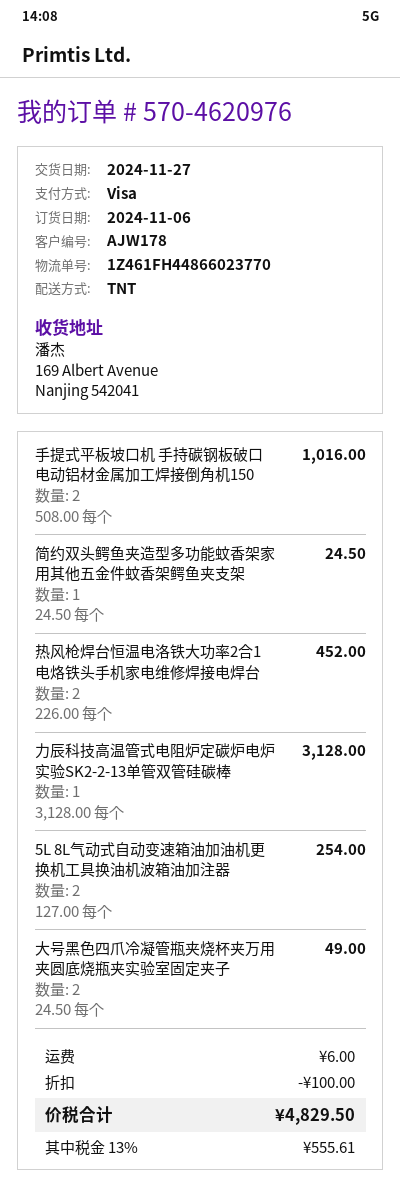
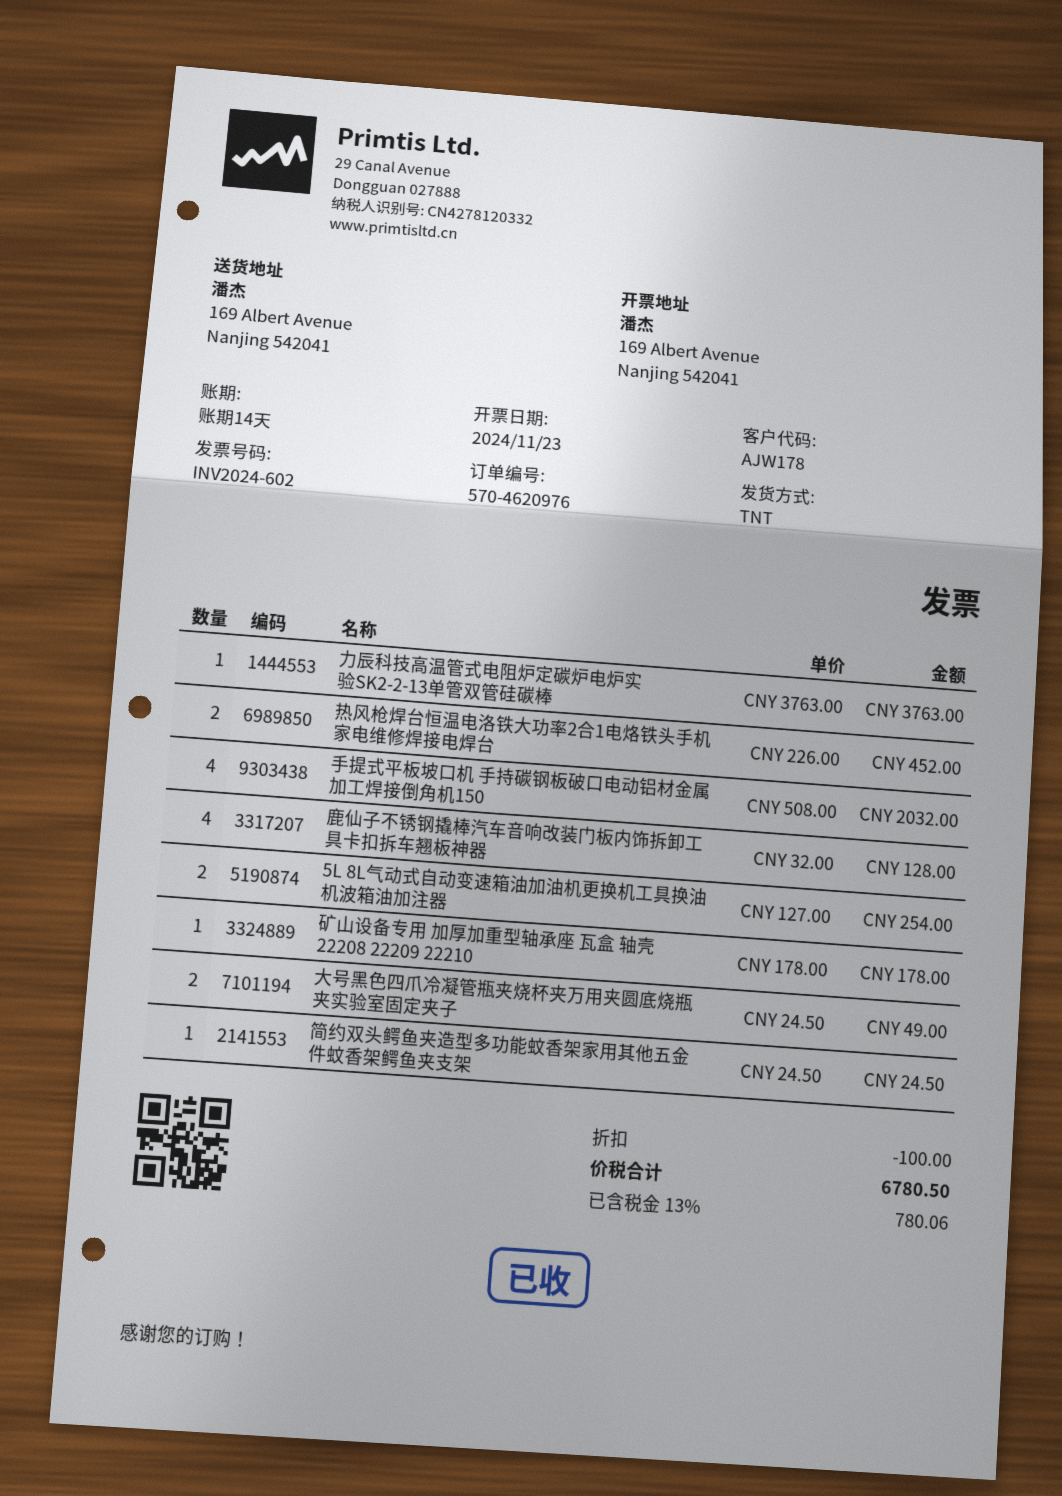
手提式平板坡口机 手持碳钢板破口电动铝材金属加工焊接倒角机150: 2 x 508.00 = 1016.00 -> 4 x 508.00 = 2032.00
力辰科技高温管式电阻炉定碳炉电炉实验SK2-2-13单管双管硅碳棒: 1 x 3128.00 = 3128.00 -> 1 x 3763.00 = 3763.00
鹿仙子不锈钢撬棒汽车音响改装门板内饰拆卸工具卡扣拆车翘板神器: none -> 4 x 32.00 = 128.00
矿山设备专用 加厚加重型轴承座 瓦盒 轴壳 22208 22209 22210: none -> 1 x 178.00 = 178.00
shipping: 6.00 -> none
tax: 13% = 555.61 -> 13% = 780.06
total: 4829.50 -> 6780.50

